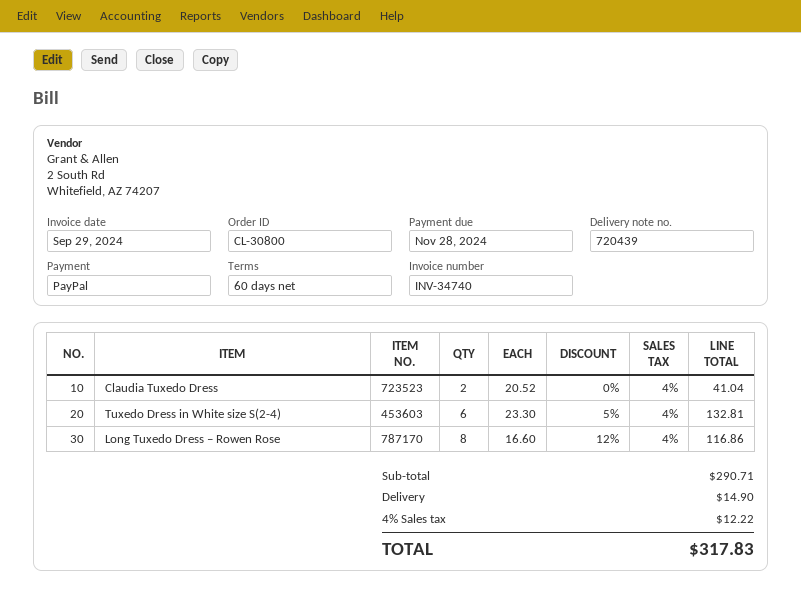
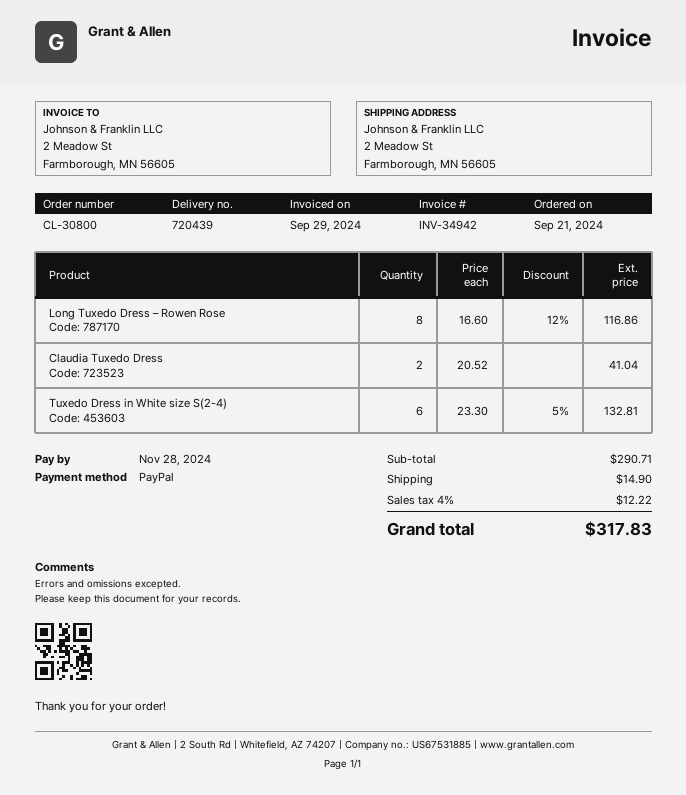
invoice number: INV-34740 -> INV-34942

